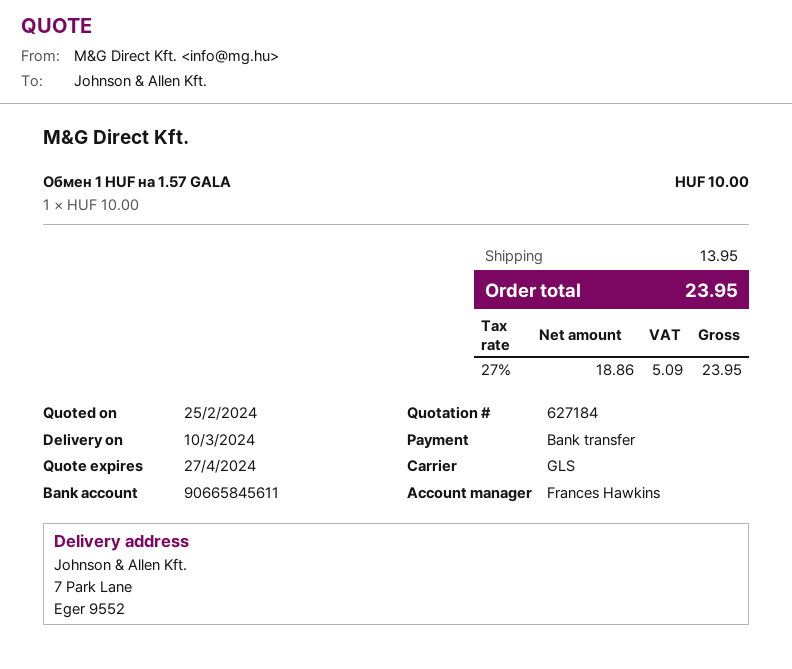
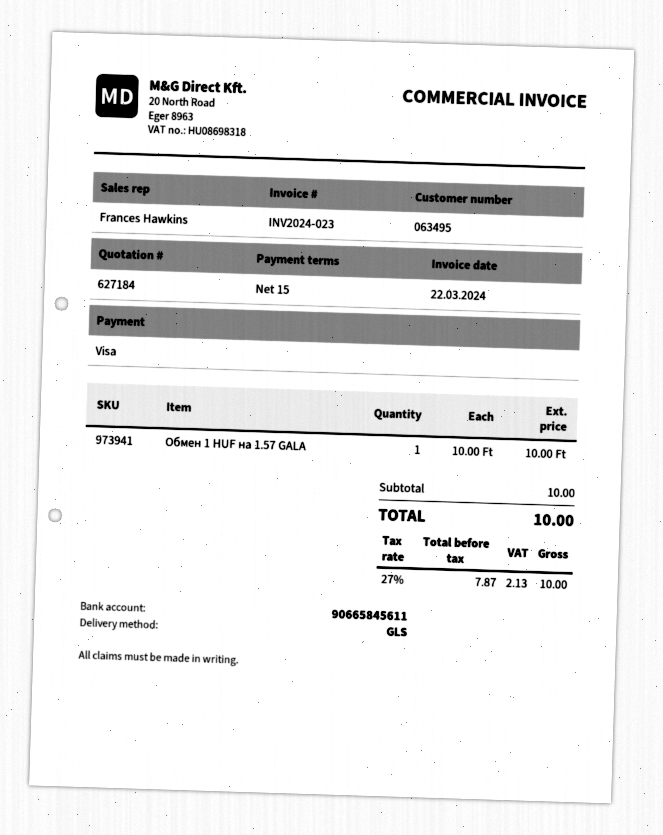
payment method: bank transfer -> Visa
shipping: 13.95 -> none
net: 18.86 -> 7.87
tax: 27% = 5.09 -> 27% = 2.13
total: 23.95 -> 10.00

